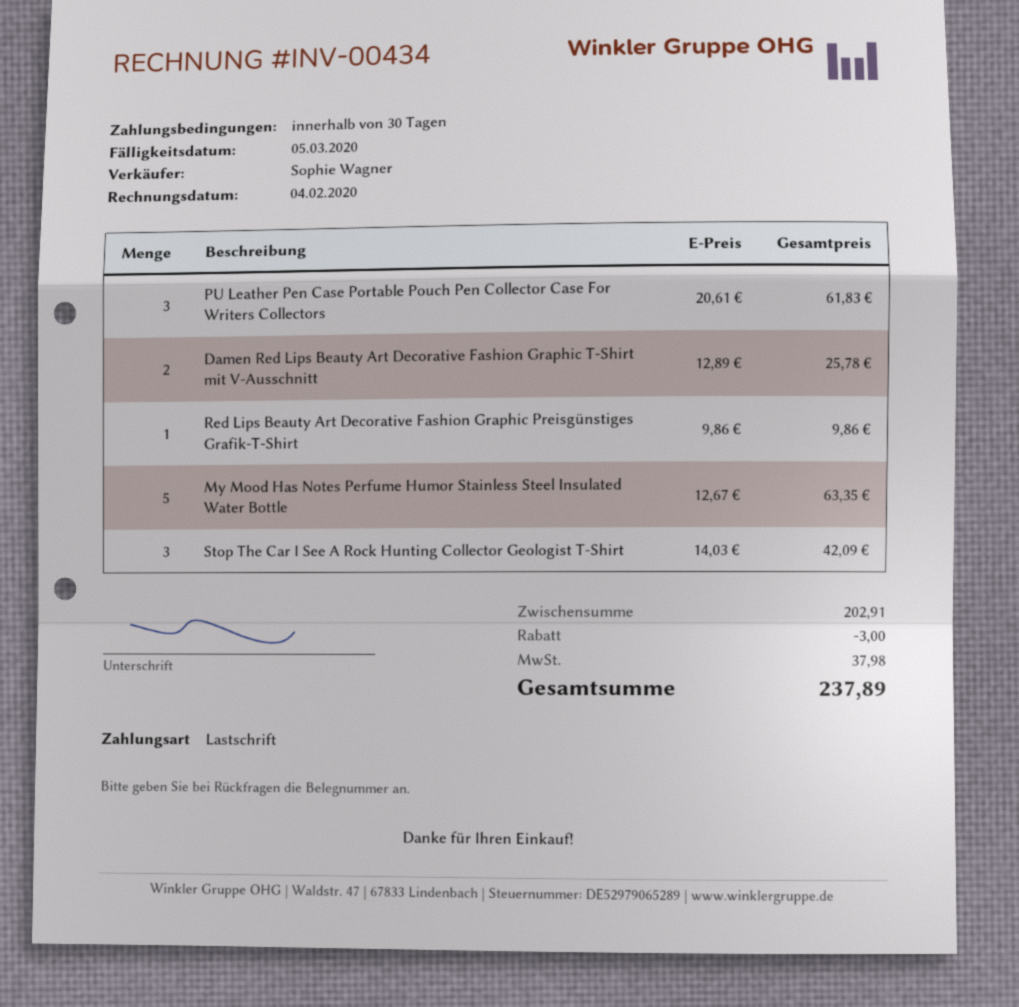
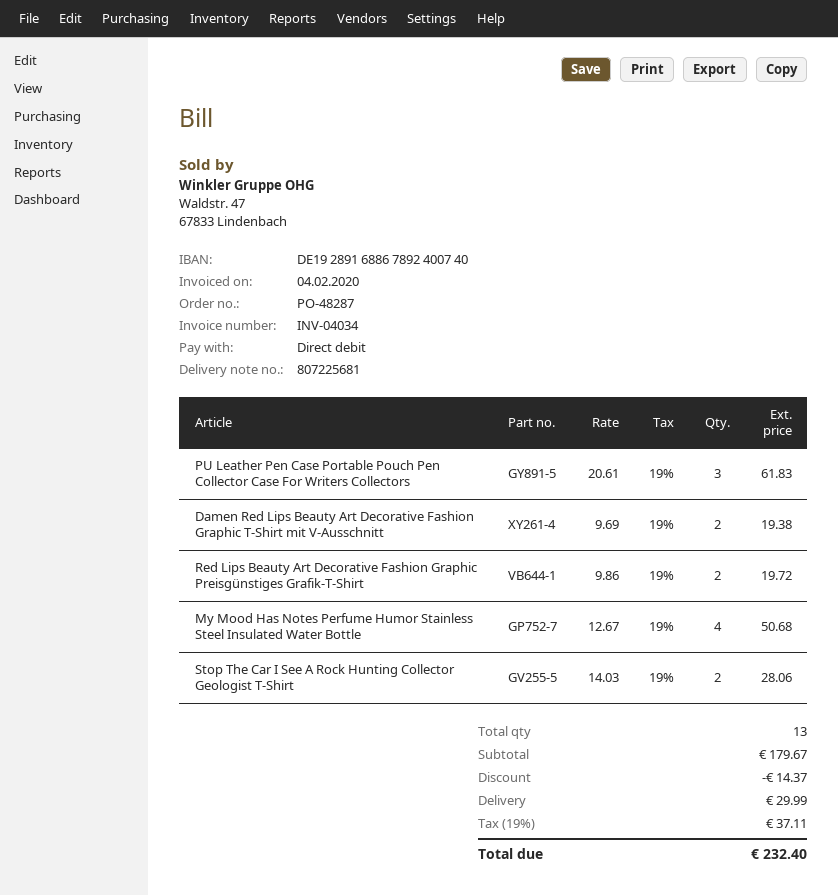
invoice number: INV-00434 -> INV-04034
Damen Red Lips Beauty Art Decorative Fashion Graphic T-Shirt mit V-Ausschnitt: 2 x 12.89 = 25.78 -> 2 x 9.69 = 19.38
Red Lips Beauty Art Decorative Fashion Graphic Preisgünstiges Grafik-T-Shirt: 1 x 9.86 = 9.86 -> 2 x 9.86 = 19.72
My Mood Has Notes Perfume Humor Stainless Steel Insulated Water Bottle: 5 x 12.67 = 63.35 -> 4 x 12.67 = 50.68
Stop The Car I See A Rock Hunting Collector Geologist T-Shirt: 3 x 14.03 = 42.09 -> 2 x 14.03 = 28.06
subtotal: 202.91 -> 179.67
discount: 3.00 -> 14.37
shipping: none -> 29.99
tax: 37.98 -> 37.11
total: 237.89 -> 232.40

